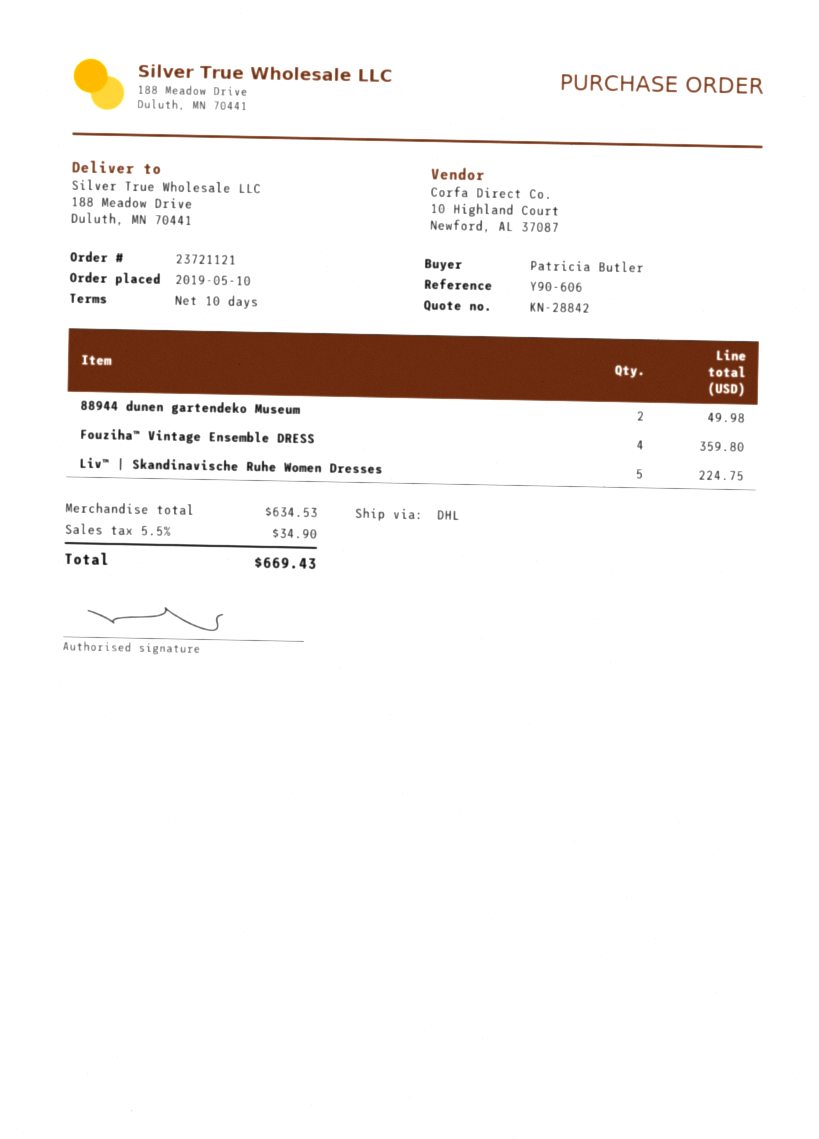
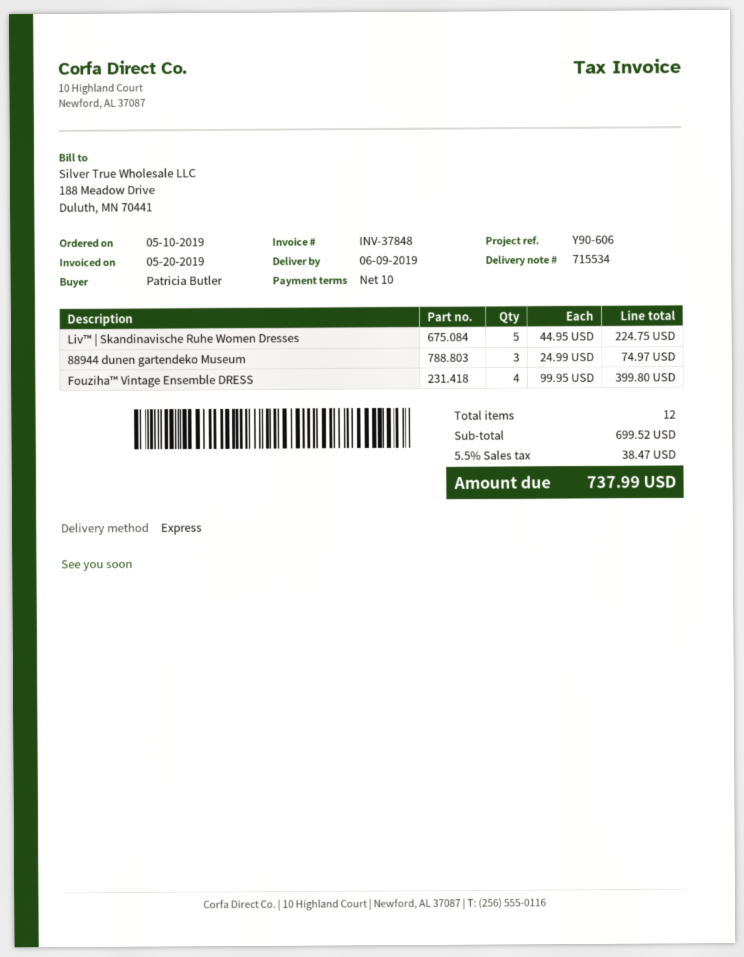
shipping method: DHL -> express
88944 dunen gartendeko Museum: 2 for 49.98 -> 3 for 74.97
Fouziha™ Vintage Ensemble DRESS: 4 for 359.80 -> 4 for 399.80
subtotal: 634.53 -> 699.52
tax: 5.5% = 34.90 -> 5.5% = 38.47
total: 669.43 -> 737.99

